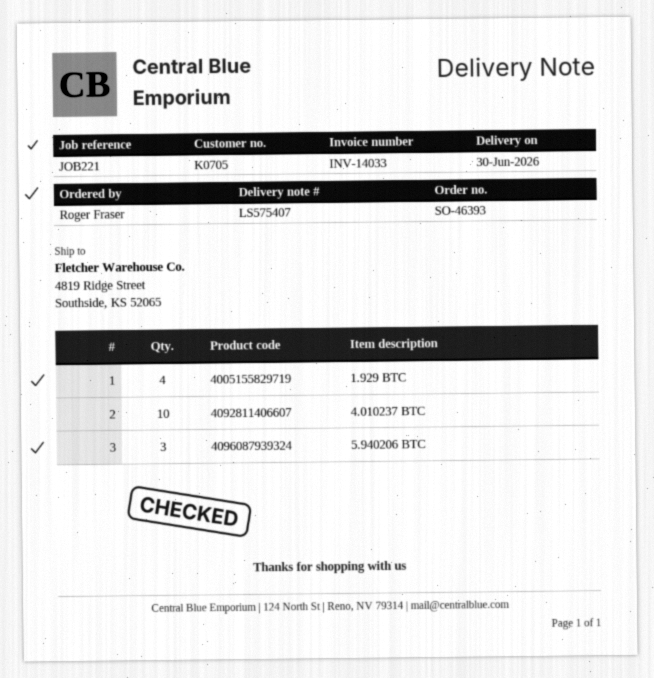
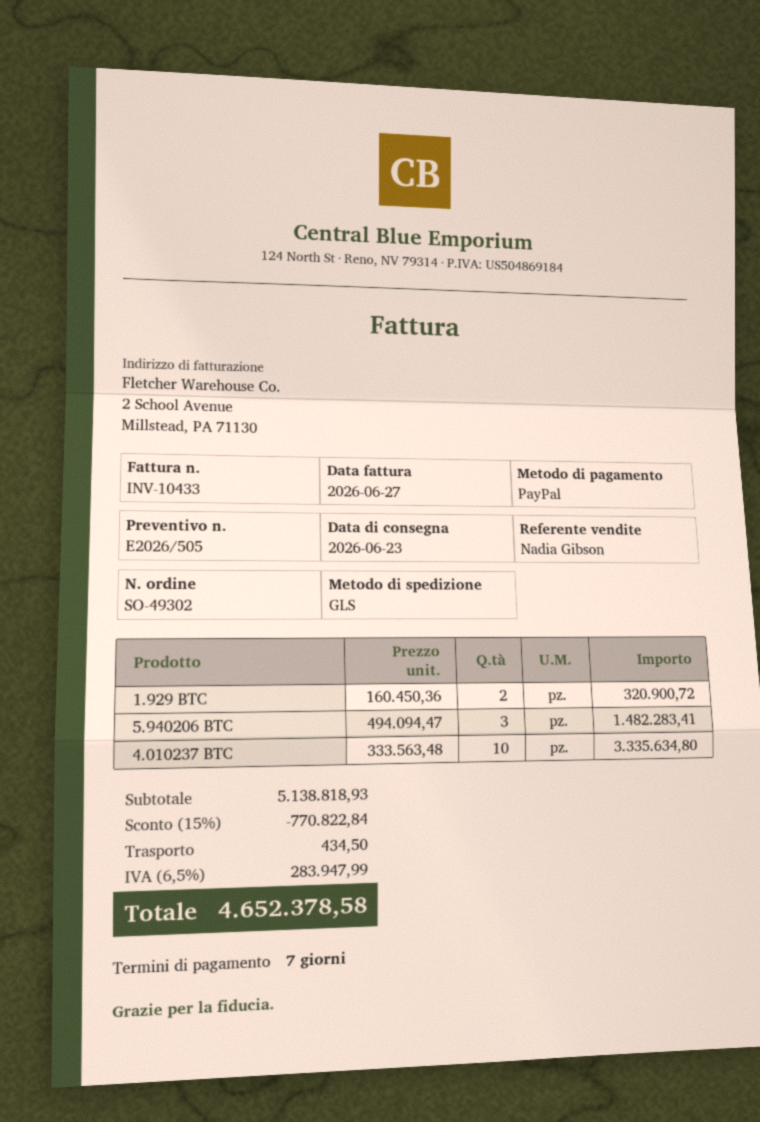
order number: SO-46393 -> SO-49302
delivery date: 2026-06-30 -> 2026-06-23
invoice number: INV-14033 -> INV-10433
1.929 BTC: 4 -> 2

